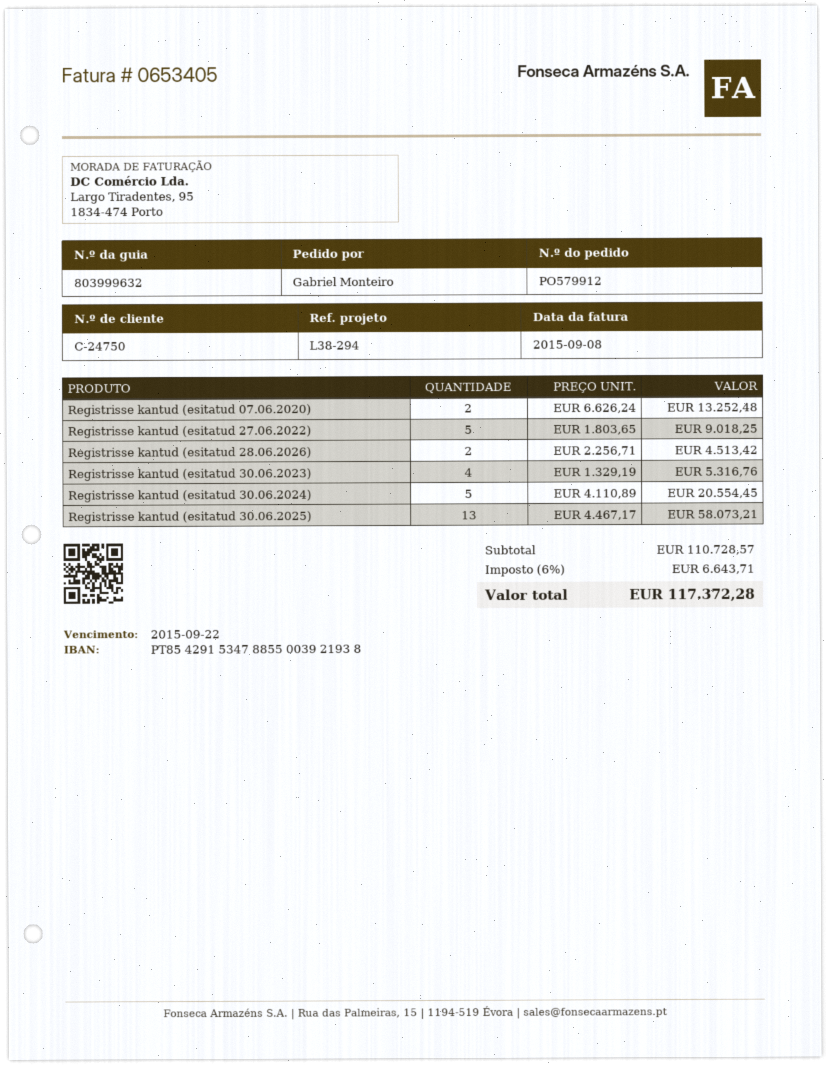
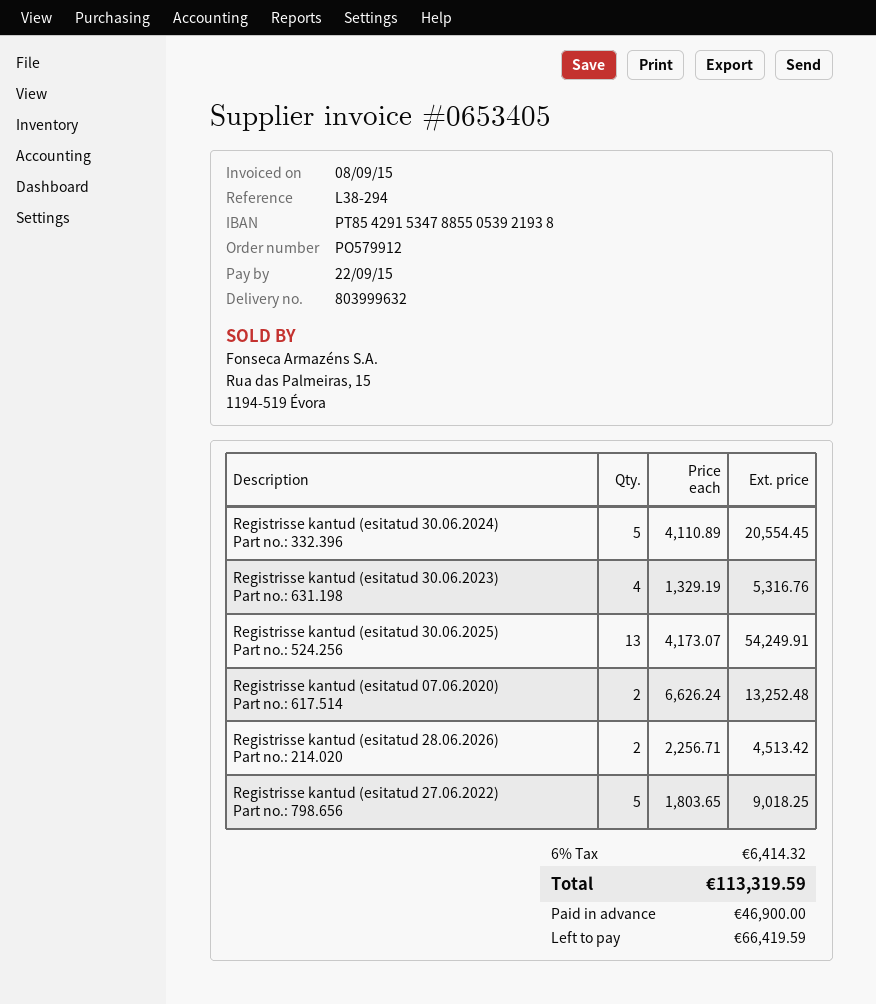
bank account: PT85429153478855003921938 -> PT85429153478855053921938
Registrisse kantud (esitatud 30.06.2025): 13 x 4467.17 = 58073.21 -> 13 x 4173.07 = 54249.91
tax: 6% = 6643.71 -> 6% = 6414.32
total: 117372.28 -> 113319.59

